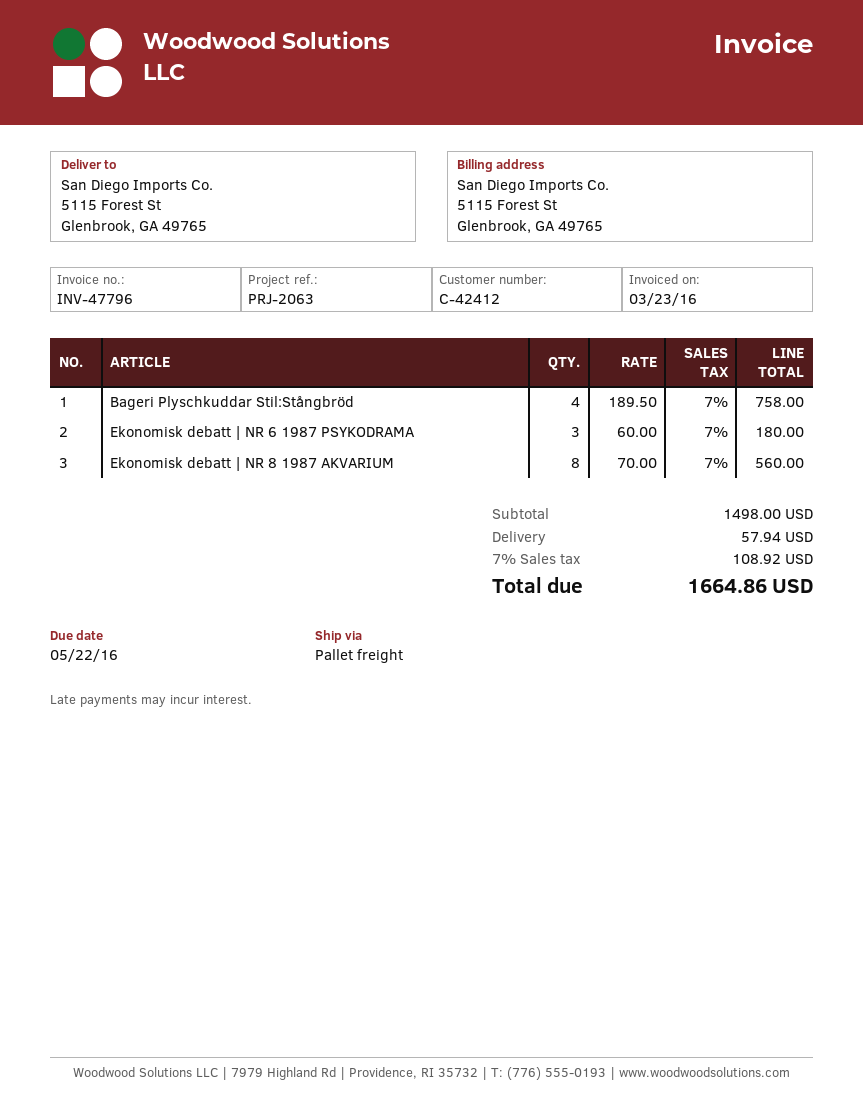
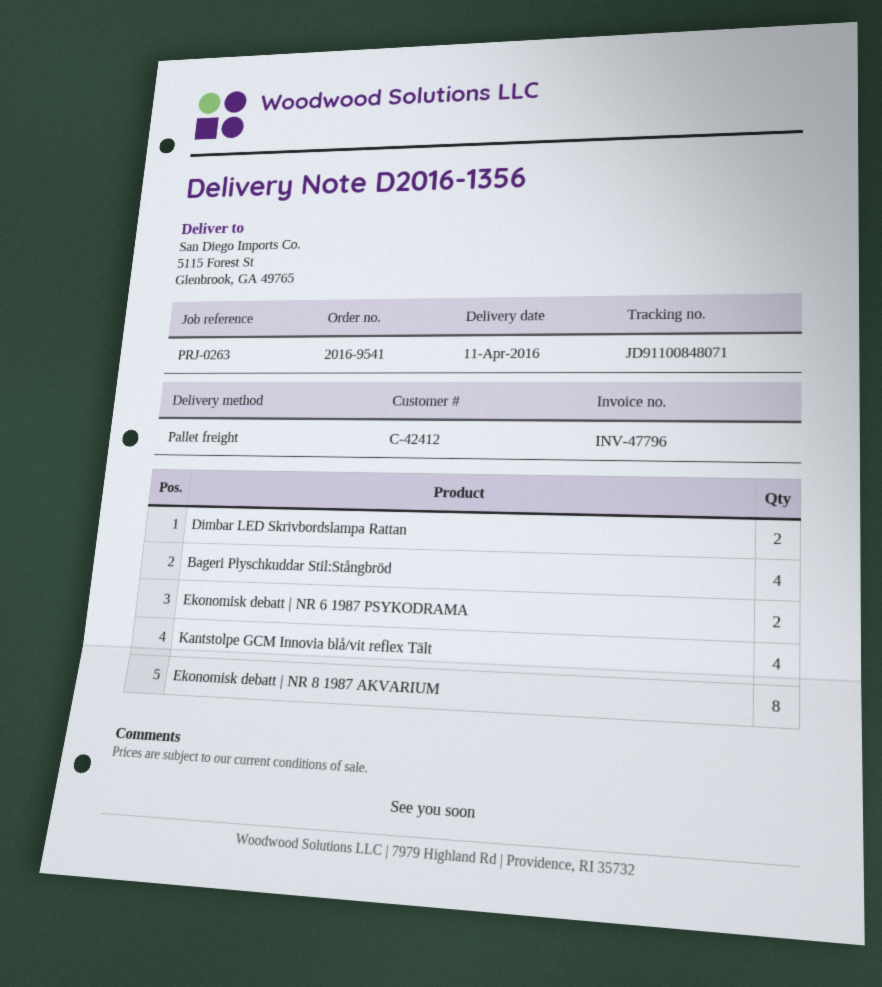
reference: PRJ-2063 -> PRJ-0263
Ekonomisk debatt | NR 6 1987 PSYKODRAMA: 3 -> 2
Dimbar LED Skrivbordslampa Rattan: none -> 2
Kantstolpe GCM Innovia blå/vit reflex Tält: none -> 4

